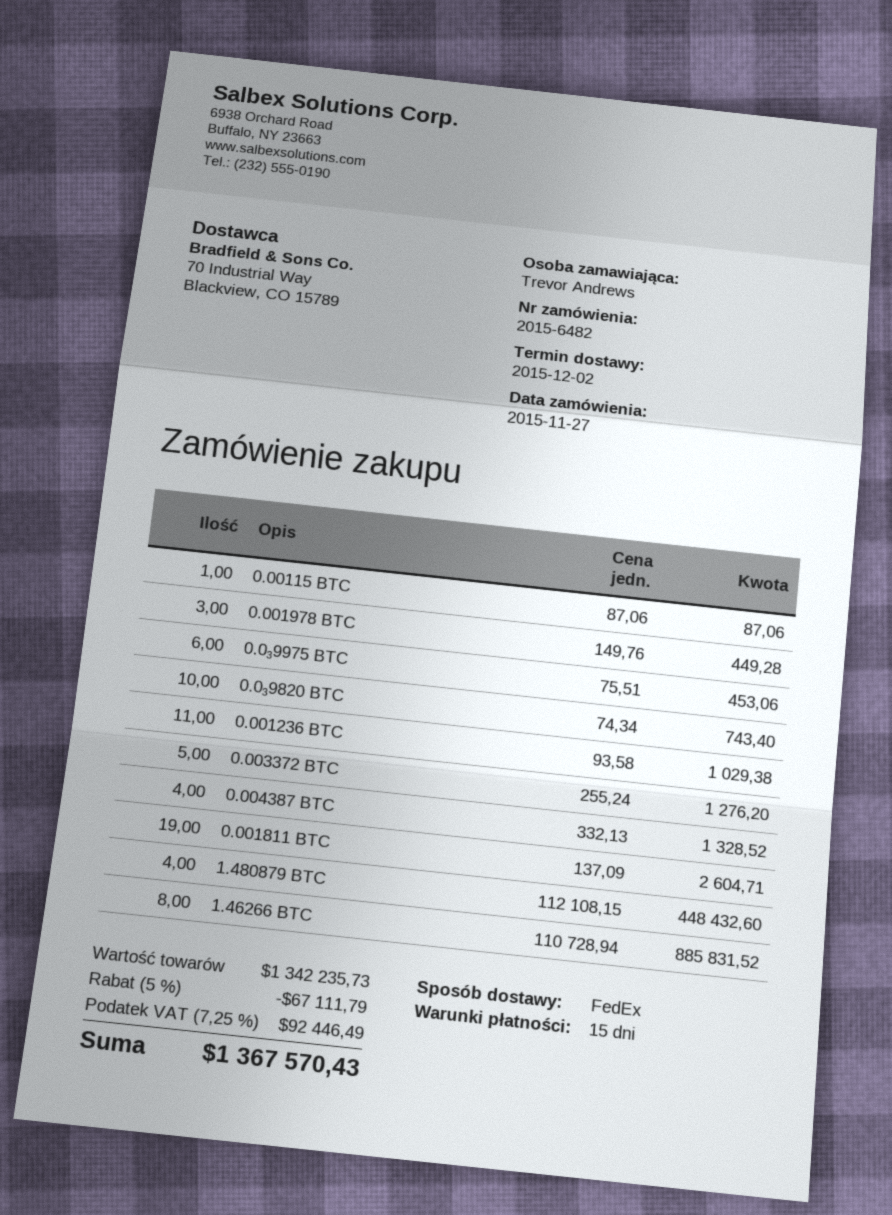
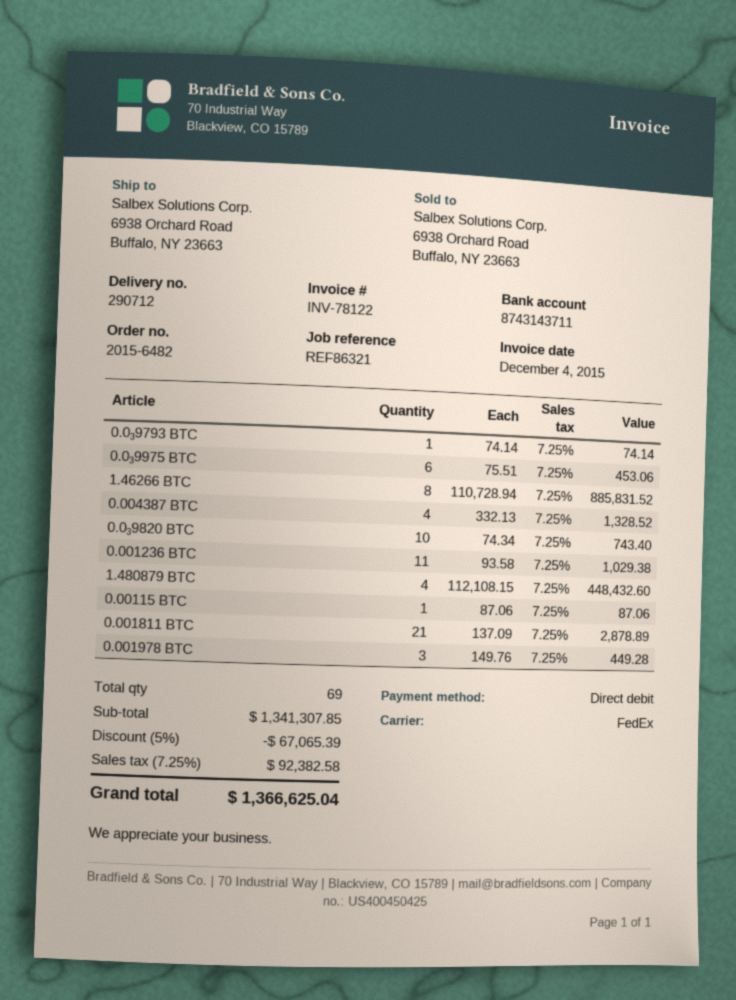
0.003372 BTC: 5 x 255.24 = 1276.20 -> none
0.001811 BTC: 19 x 137.09 = 2604.71 -> 21 x 137.09 = 2878.89
0.0₃9793 BTC: none -> 1 x 74.14 = 74.14
subtotal: 1342235.73 -> 1341307.85
discount: 5% = 67111.79 -> 5% = 67065.39
tax: 7.25% = 92446.49 -> 7.25% = 92382.58
total: 1367570.43 -> 1366625.04

